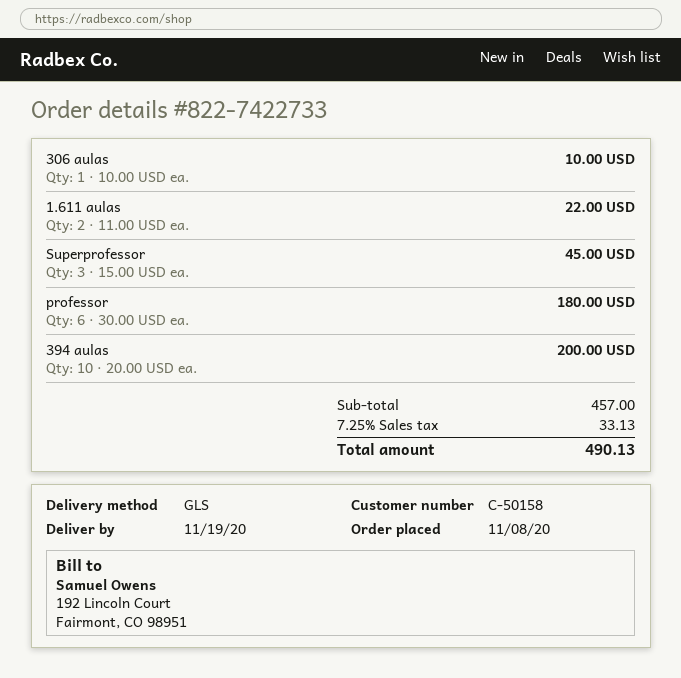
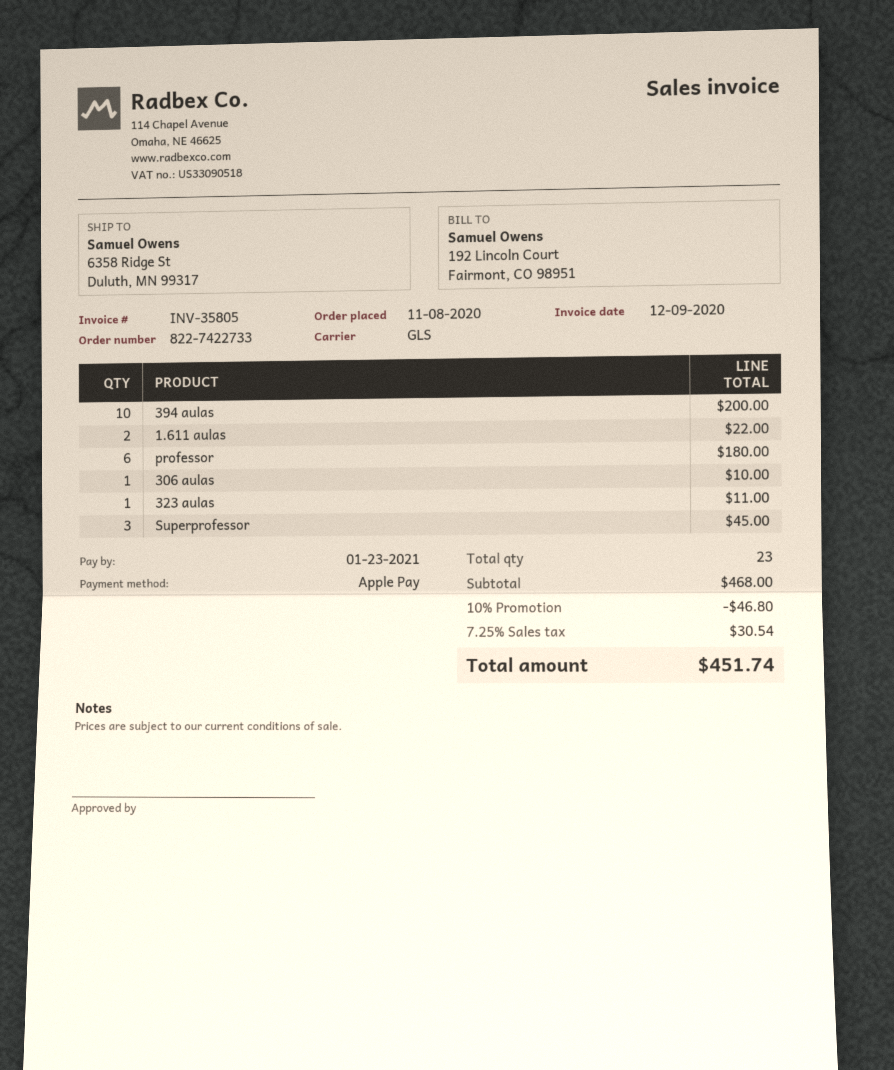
323 aulas: none -> 1 for 11.00
subtotal: 457.00 -> 468.00
discount: none -> 10% = 46.80
tax: 7.25% = 33.13 -> 7.25% = 30.54
total: 490.13 -> 451.74

